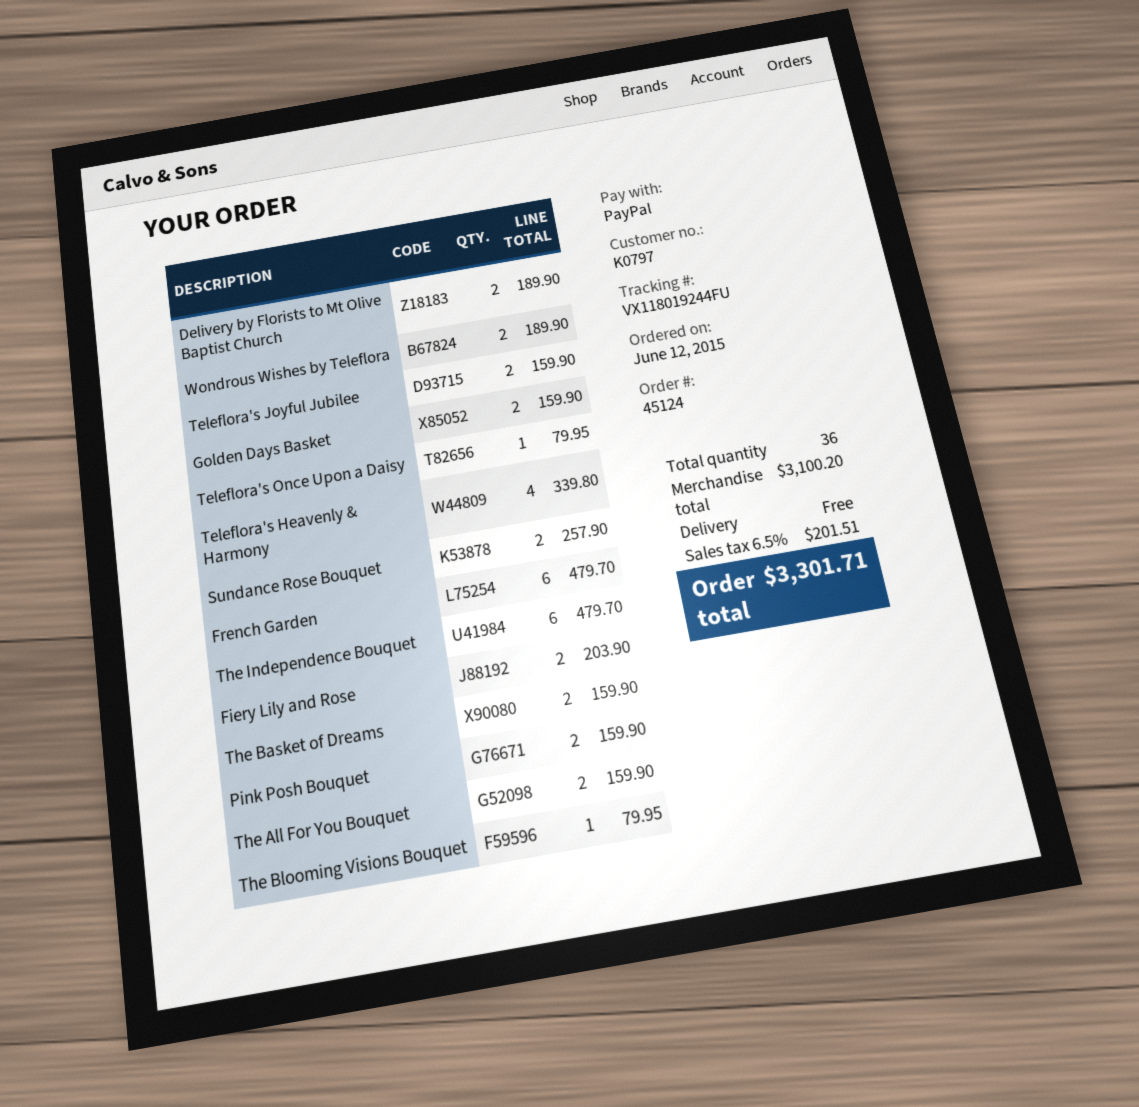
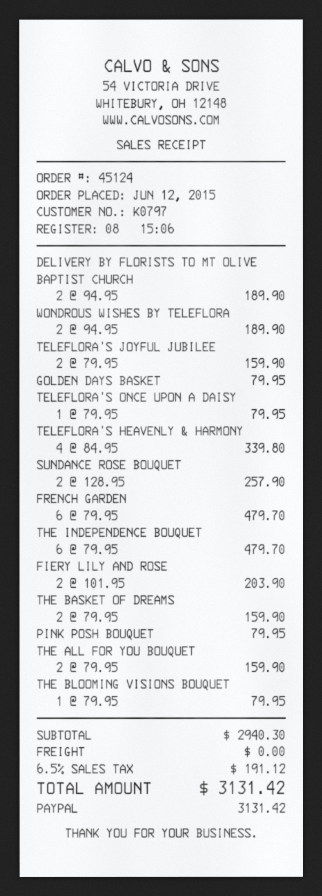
Golden Days Basket: 2 for 159.90 -> 1 for 79.95
Pink Posh Bouquet: 2 for 159.90 -> 1 for 79.95
subtotal: 3100.20 -> 2940.30
tax: 6.5% = 201.51 -> 6.5% = 191.12
total: 3301.71 -> 3131.42

